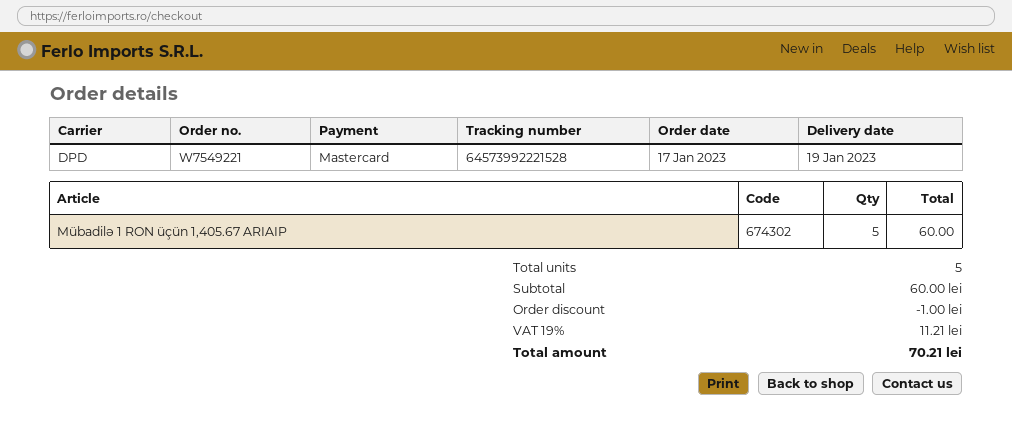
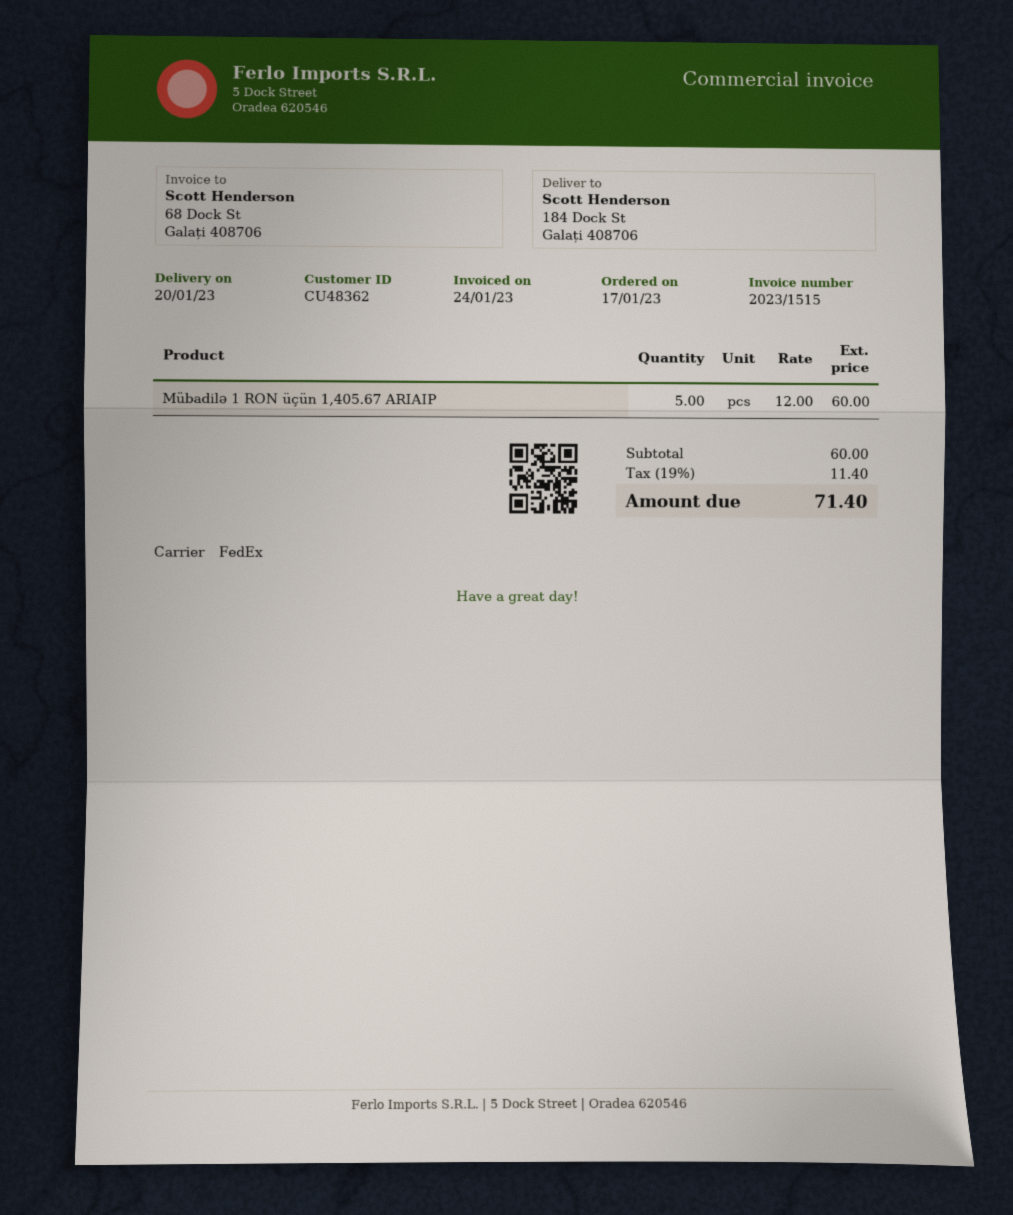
delivery date: 2023-01-19 -> 2023-01-20
shipping method: DPD -> FedEx
discount: 1.00 -> none
tax: 19% = 11.21 -> 19% = 11.40
total: 70.21 -> 71.40

